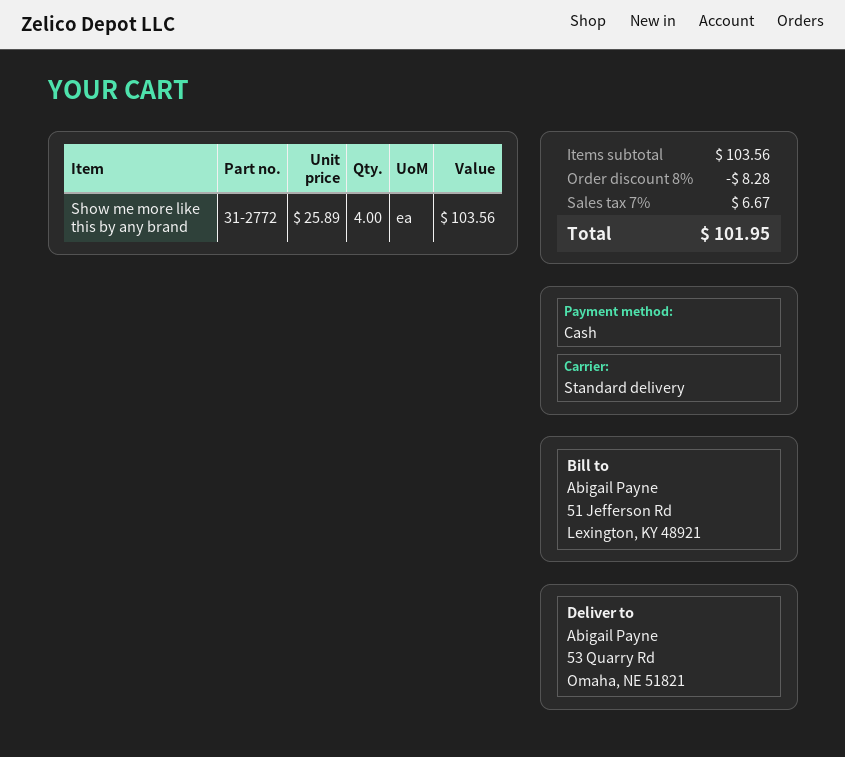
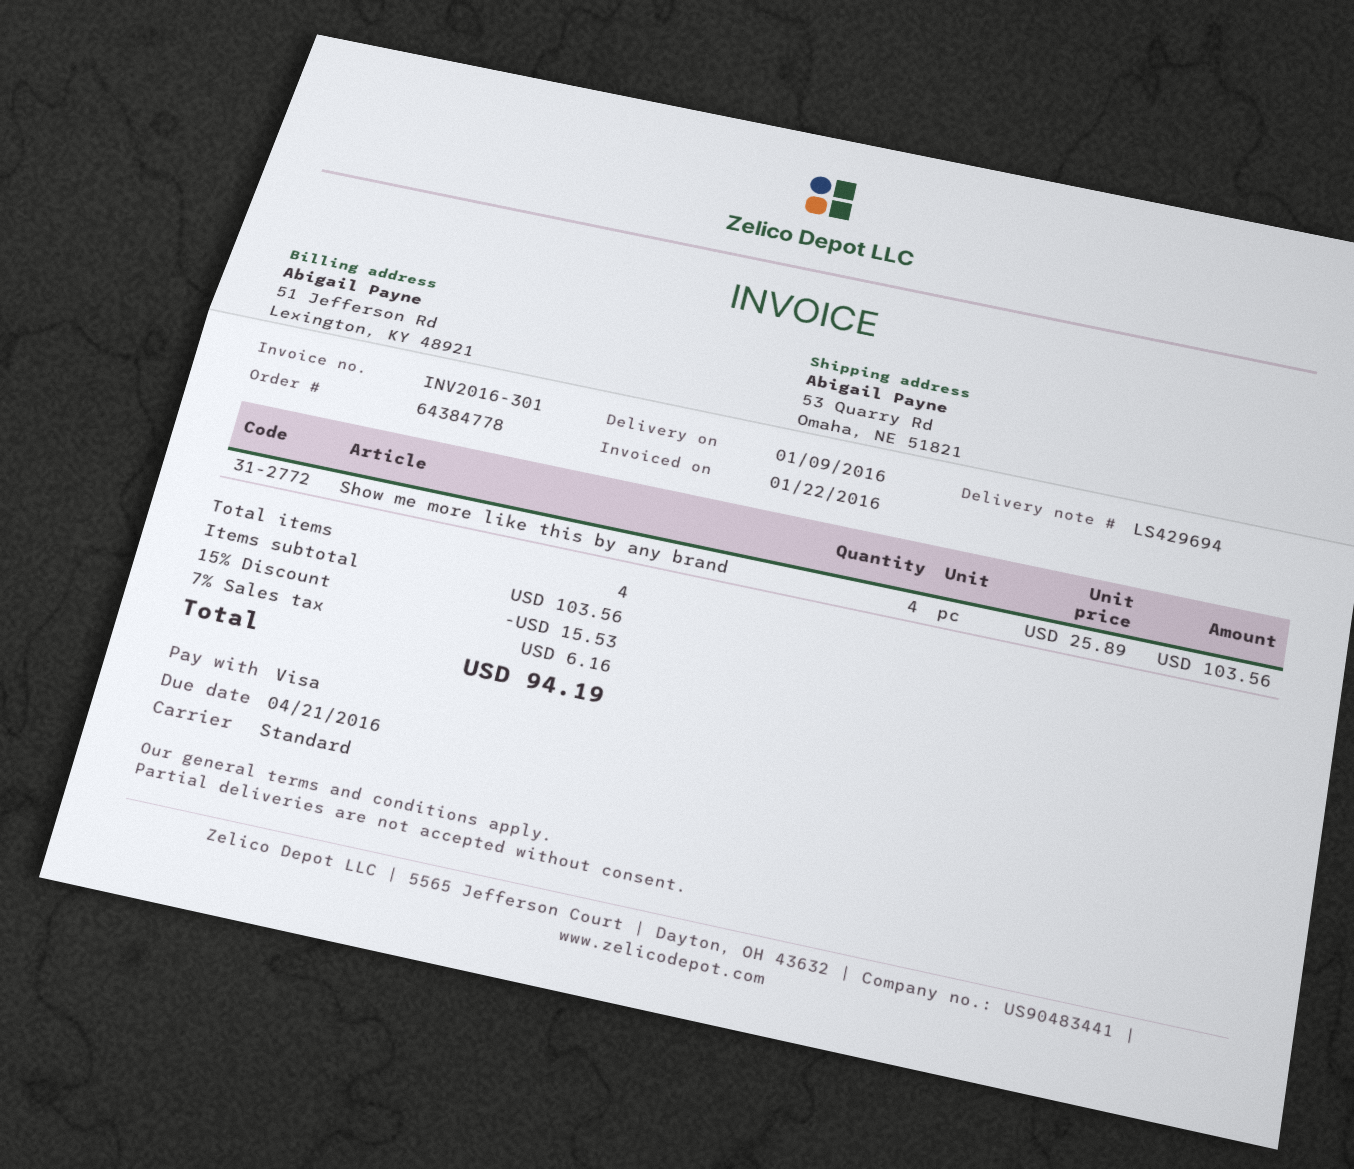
payment method: cash -> Visa
discount: 8% = 8.28 -> 15% = 15.53
tax: 7% = 6.67 -> 7% = 6.16
total: 101.95 -> 94.19

